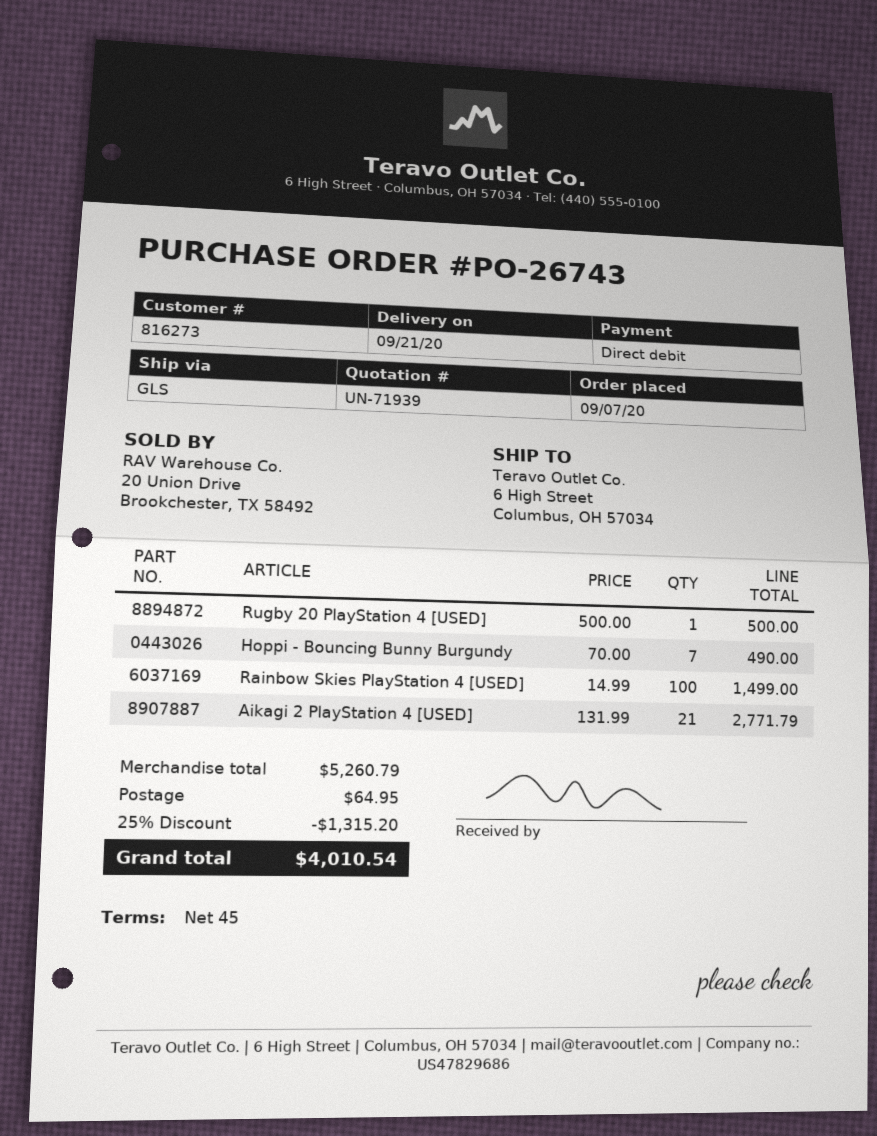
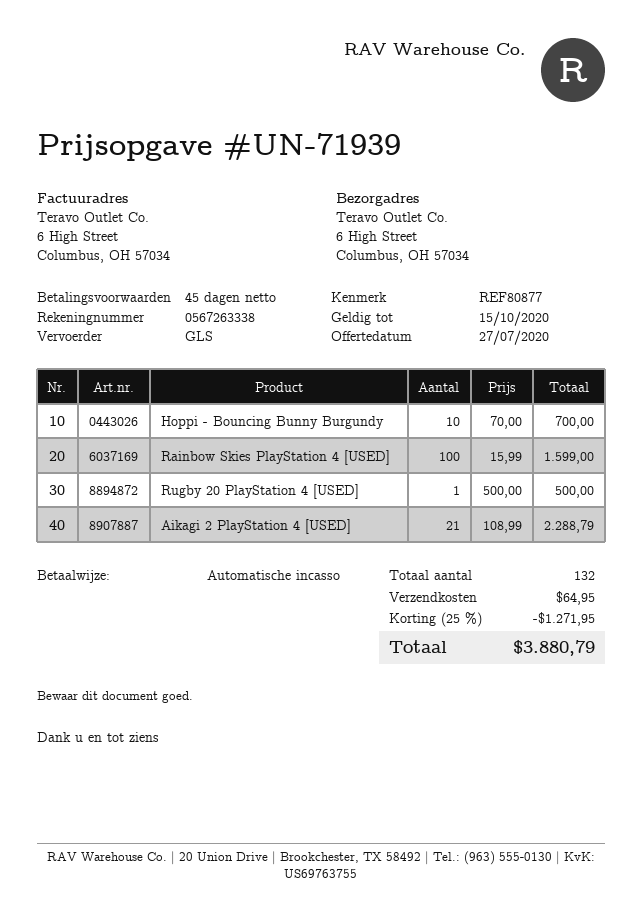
Hoppi - Bouncing Bunny Burgundy: 7 x 70.00 = 490.00 -> 10 x 70.00 = 700.00
Rainbow Skies PlayStation 4 [USED]: 100 x 14.99 = 1499.00 -> 100 x 15.99 = 1599.00
Aikagi 2 PlayStation 4 [USED]: 21 x 131.99 = 2771.79 -> 21 x 108.99 = 2288.79
discount: 25% = 1315.20 -> 25% = 1271.95
total: 4010.54 -> 3880.79

